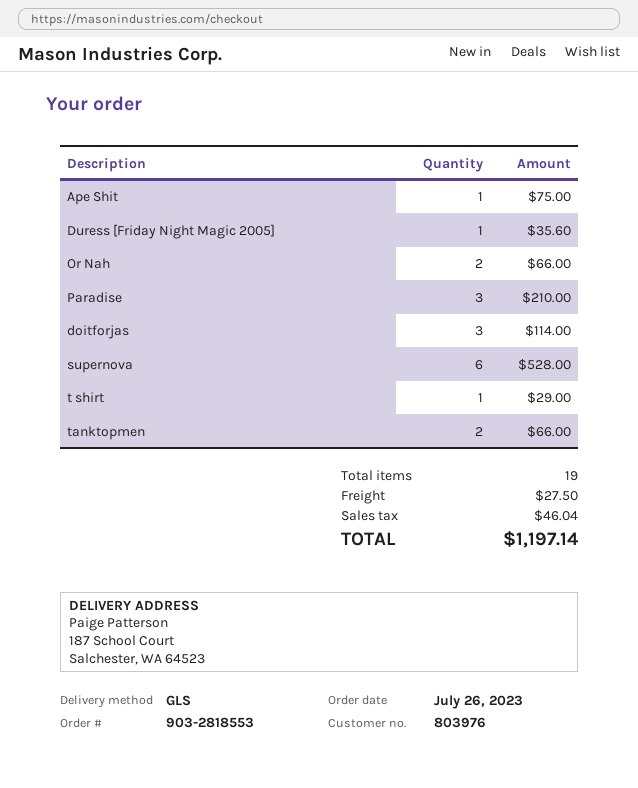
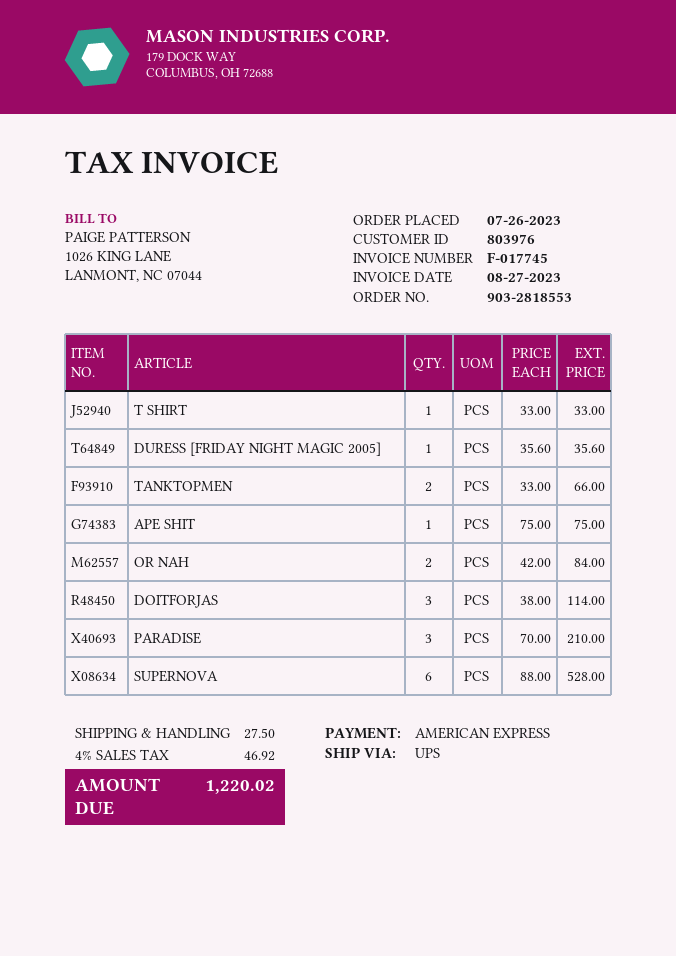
shipping method: GLS -> UPS
Or Nah: 2 for 66.00 -> 2 for 84.00
t shirt: 1 for 29.00 -> 1 for 33.00
tax: 46.04 -> 46.92
total: 1197.14 -> 1220.02

